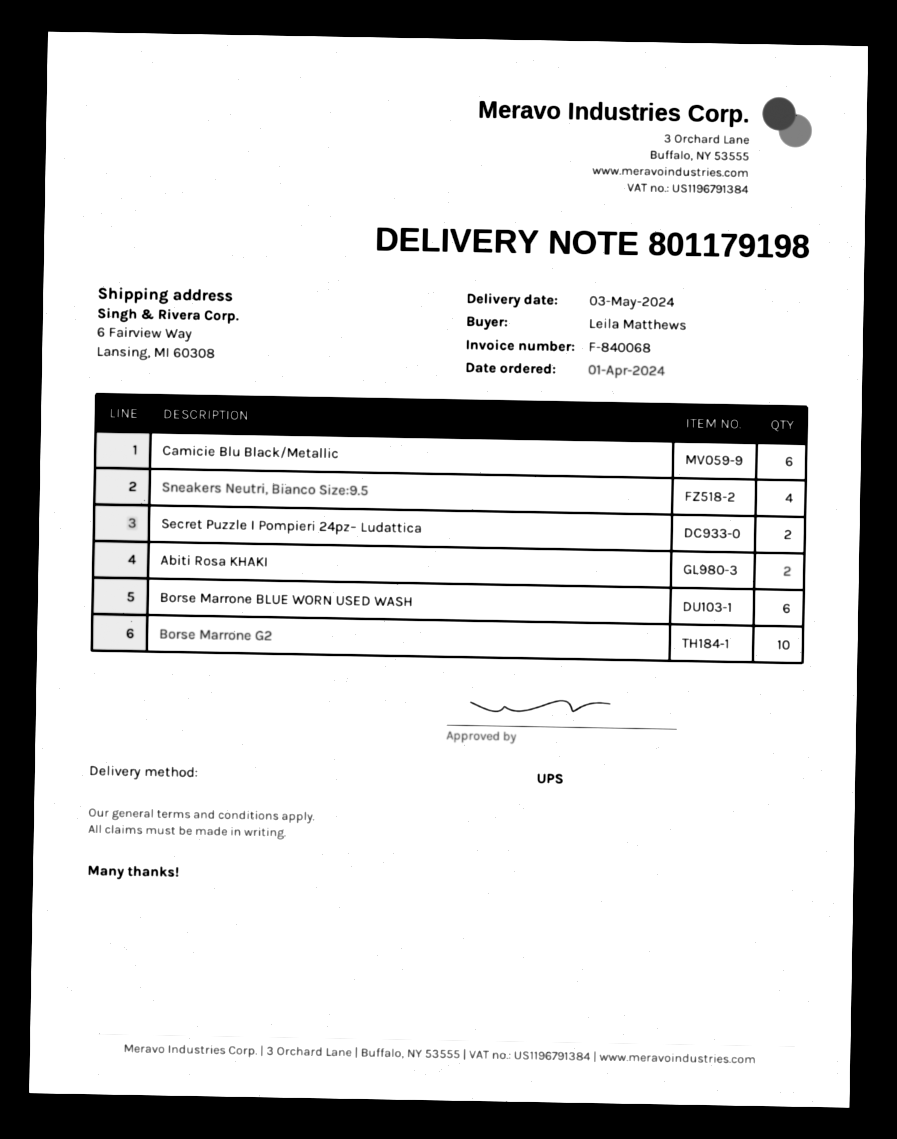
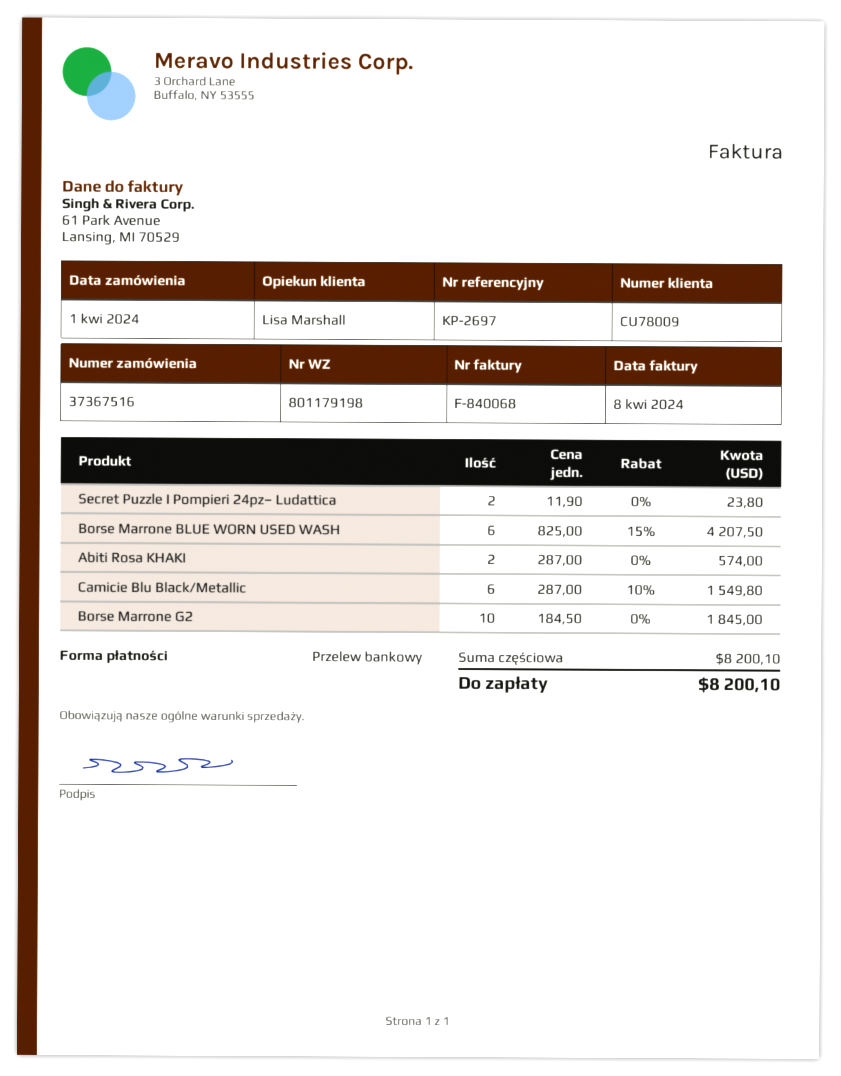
Sneakers Neutri, Bianco Size:9.5: 4 -> none

